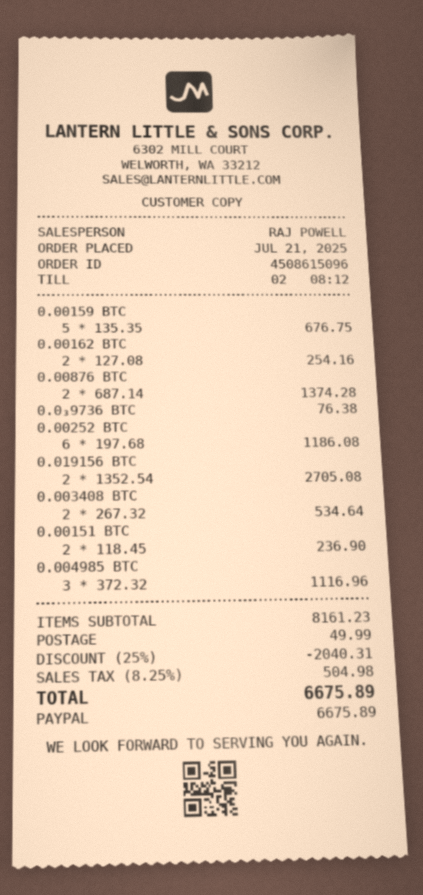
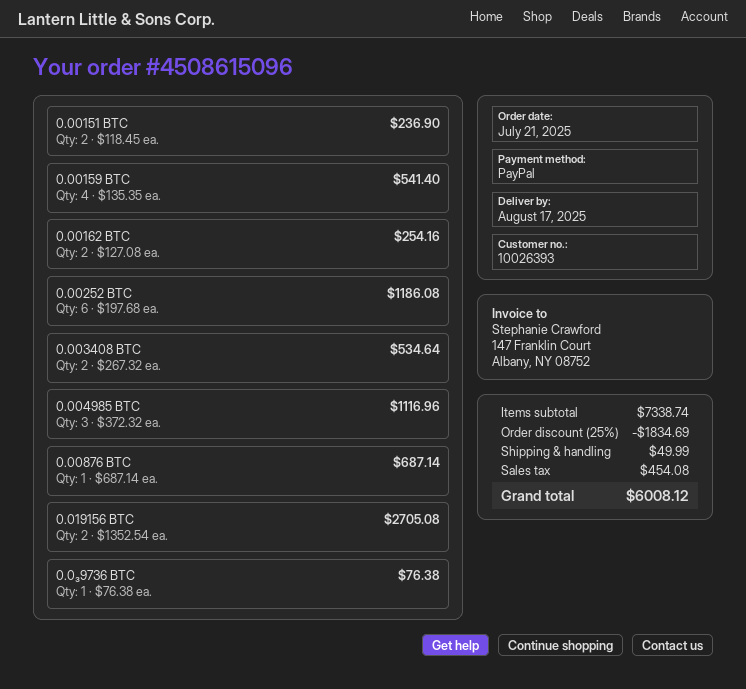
0.00159 BTC: 5 x 135.35 = 676.75 -> 4 x 135.35 = 541.40
0.00876 BTC: 2 x 687.14 = 1374.28 -> 1 x 687.14 = 687.14
subtotal: 8161.23 -> 7338.74
discount: 25% = 2040.31 -> 25% = 1834.69
tax: 504.98 -> 454.08
total: 6675.89 -> 6008.12

